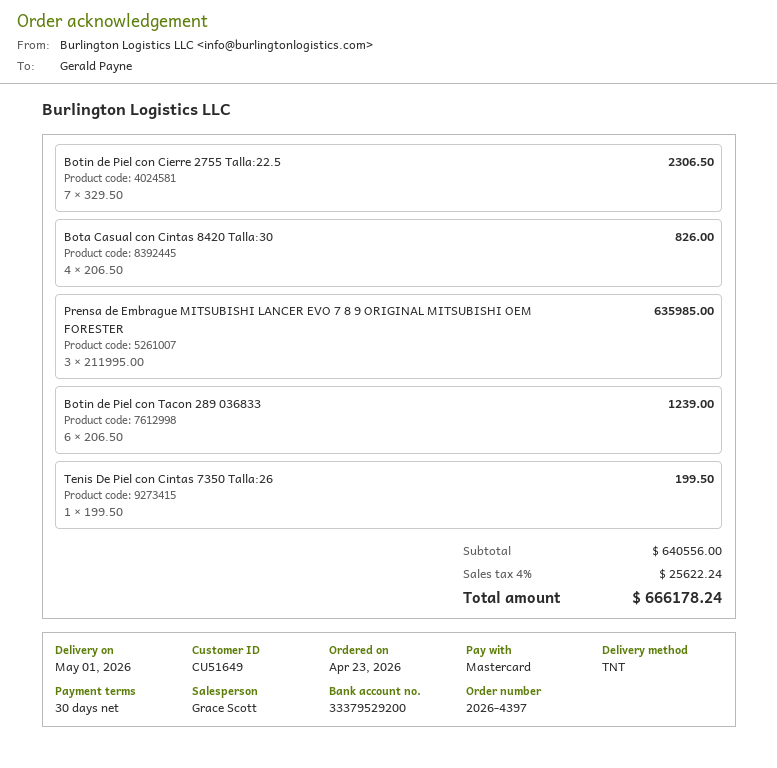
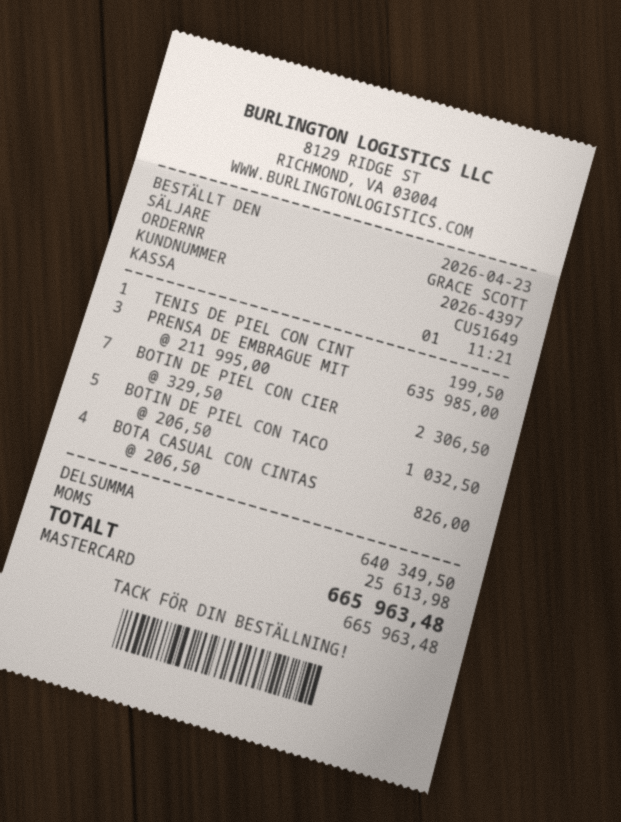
Botin de Piel con Tacon 289 036833: 6 x 206.50 = 1239.00 -> 5 x 206.50 = 1032.50
subtotal: 640556.00 -> 640349.50
tax: 25622.24 -> 25613.98
total: 666178.24 -> 665963.48

